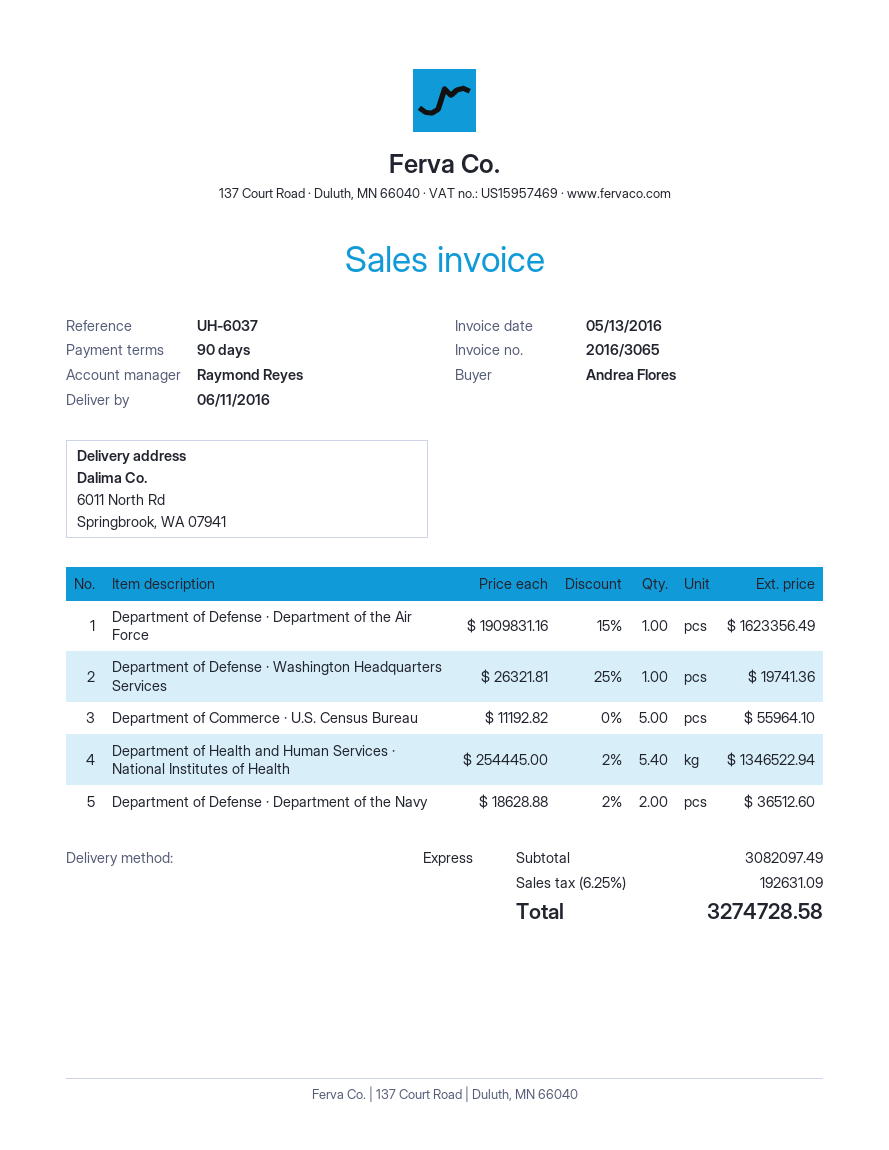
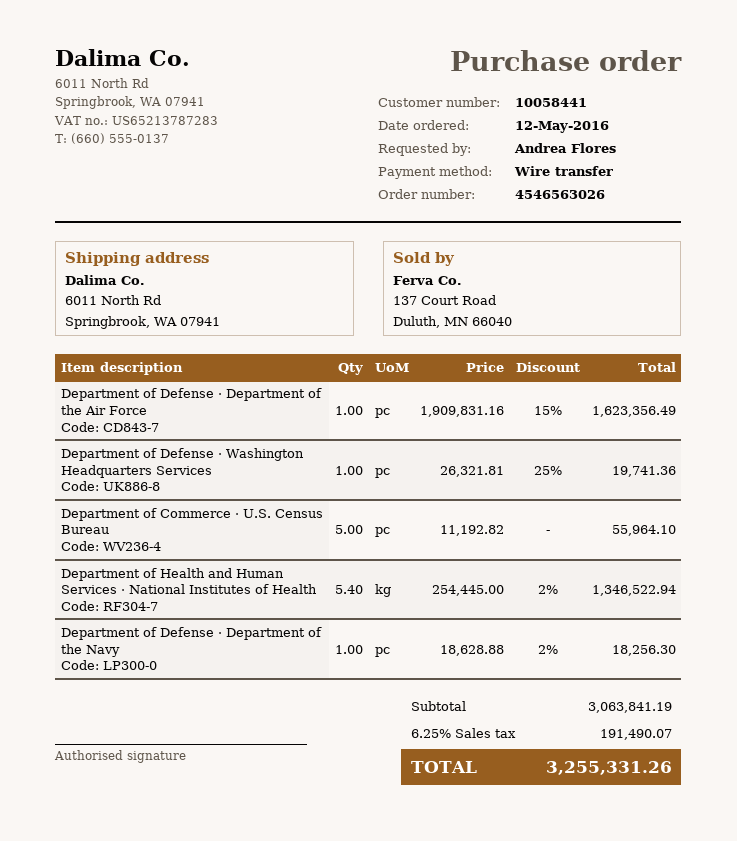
Department of Defense · Department of the Navy: 2 x 18628.88 - 2% = 36512.60 -> 1 x 18628.88 - 2% = 18256.30
subtotal: 3082097.49 -> 3063841.19
tax: 6.25% = 192631.09 -> 6.25% = 191490.07
total: 3274728.58 -> 3255331.26

